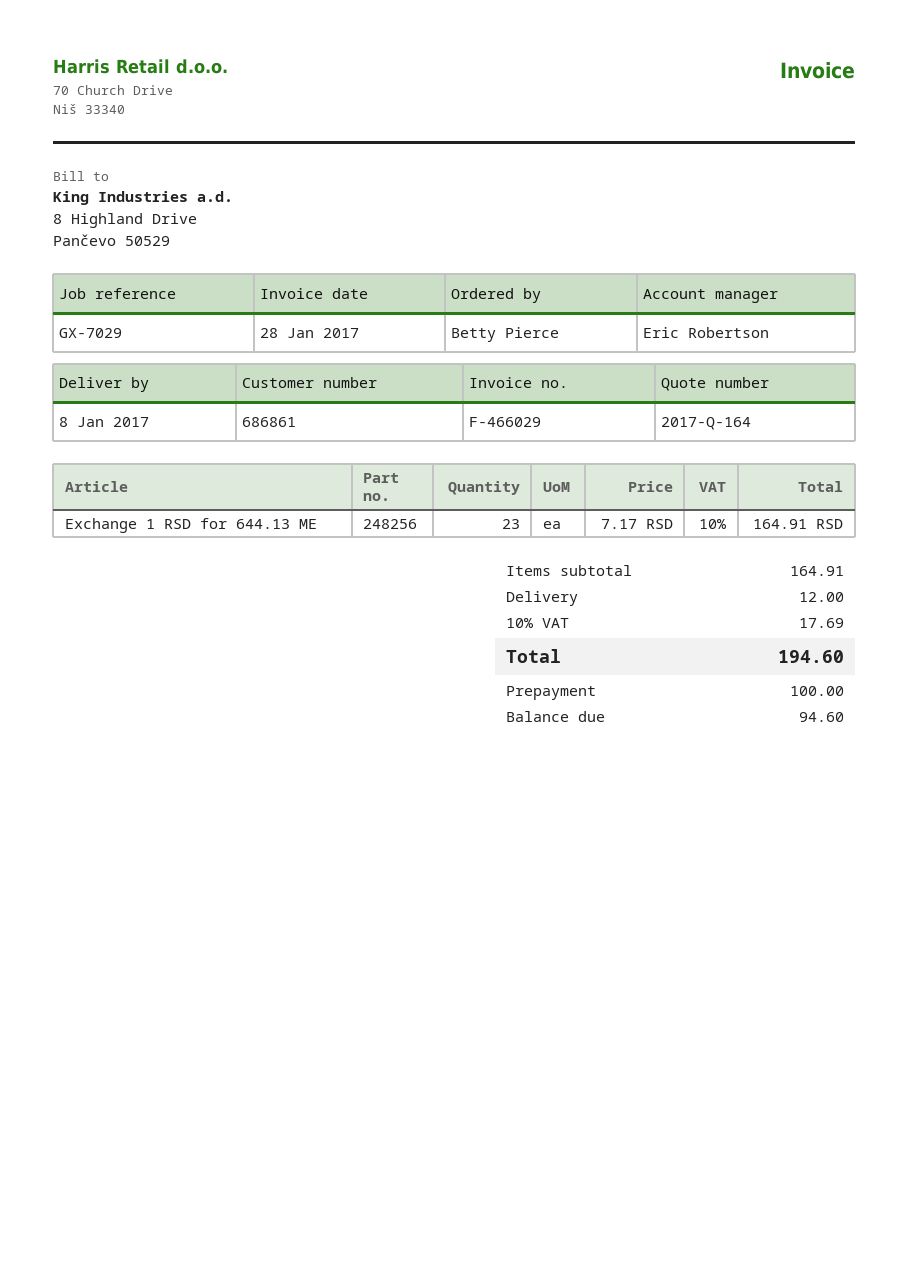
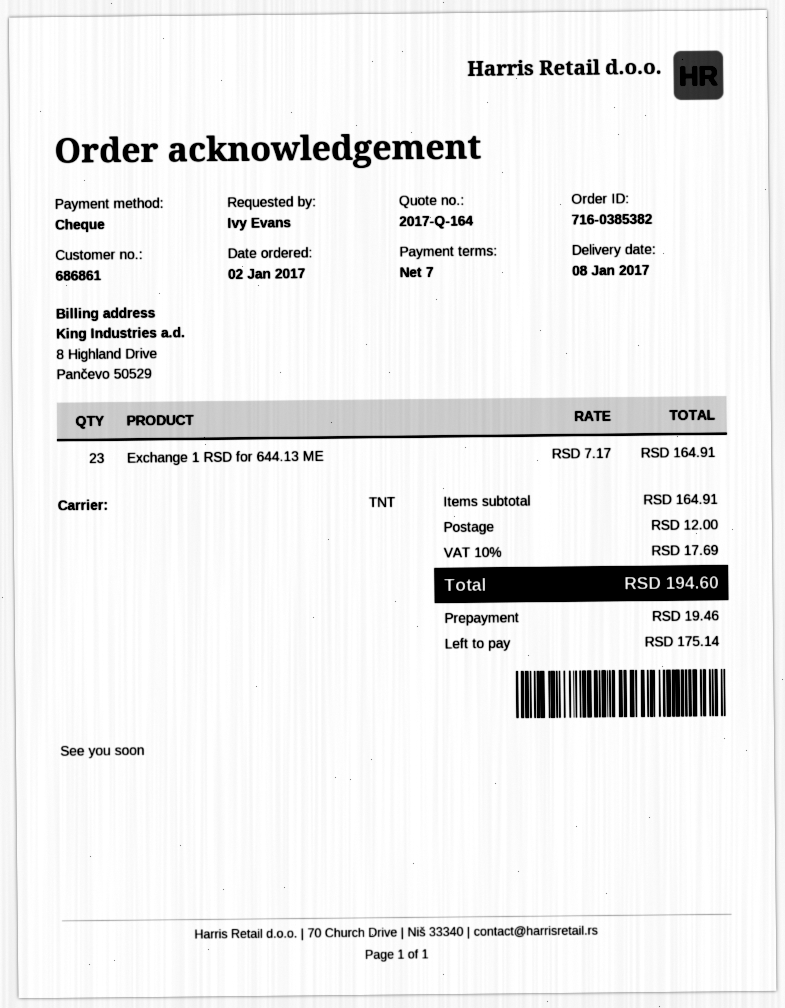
ordered by: Betty Pierce -> Ivy Evans
deposit: 100.00 -> 19.46
balance: 94.60 -> 175.14

